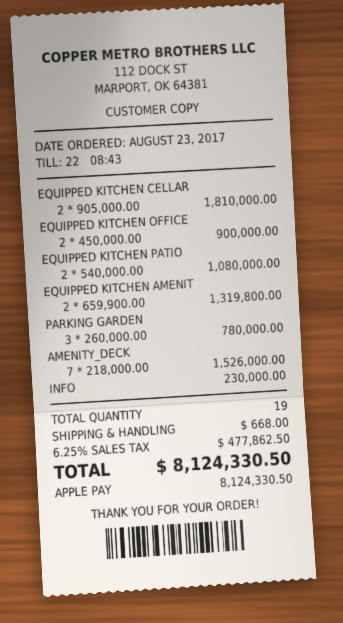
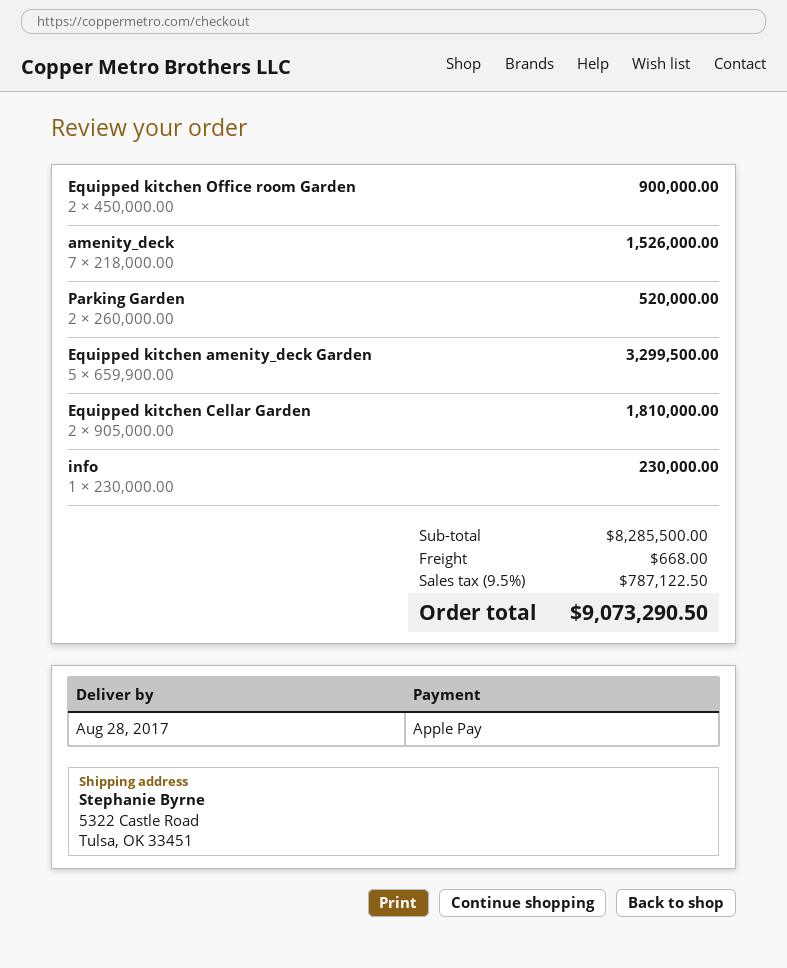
EQUIPPED KITCHEN PATIO: 2 x 540000.00 = 1080000.00 -> none
EQUIPPED KITCHEN AMENIT: 2 x 659900.00 = 1319800.00 -> 5 x 659900.00 = 3299500.00
PARKING GARDEN: 3 x 260000.00 = 780000.00 -> 2 x 260000.00 = 520000.00
tax: 6.25% = 477862.50 -> 9.5% = 787122.50
total: 8124330.50 -> 9073290.50

